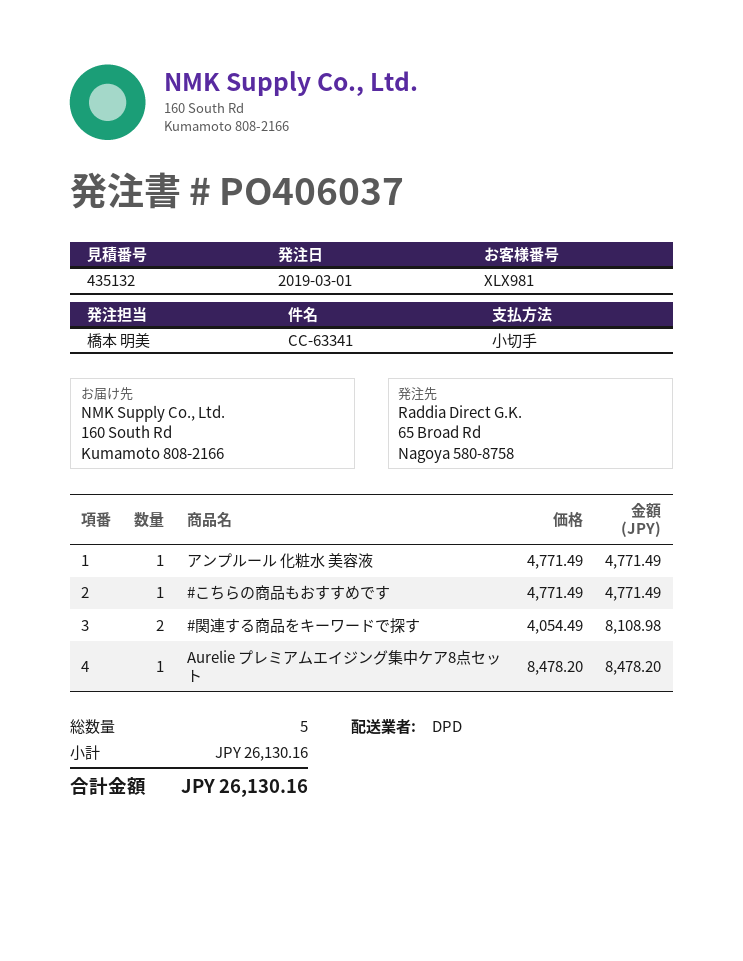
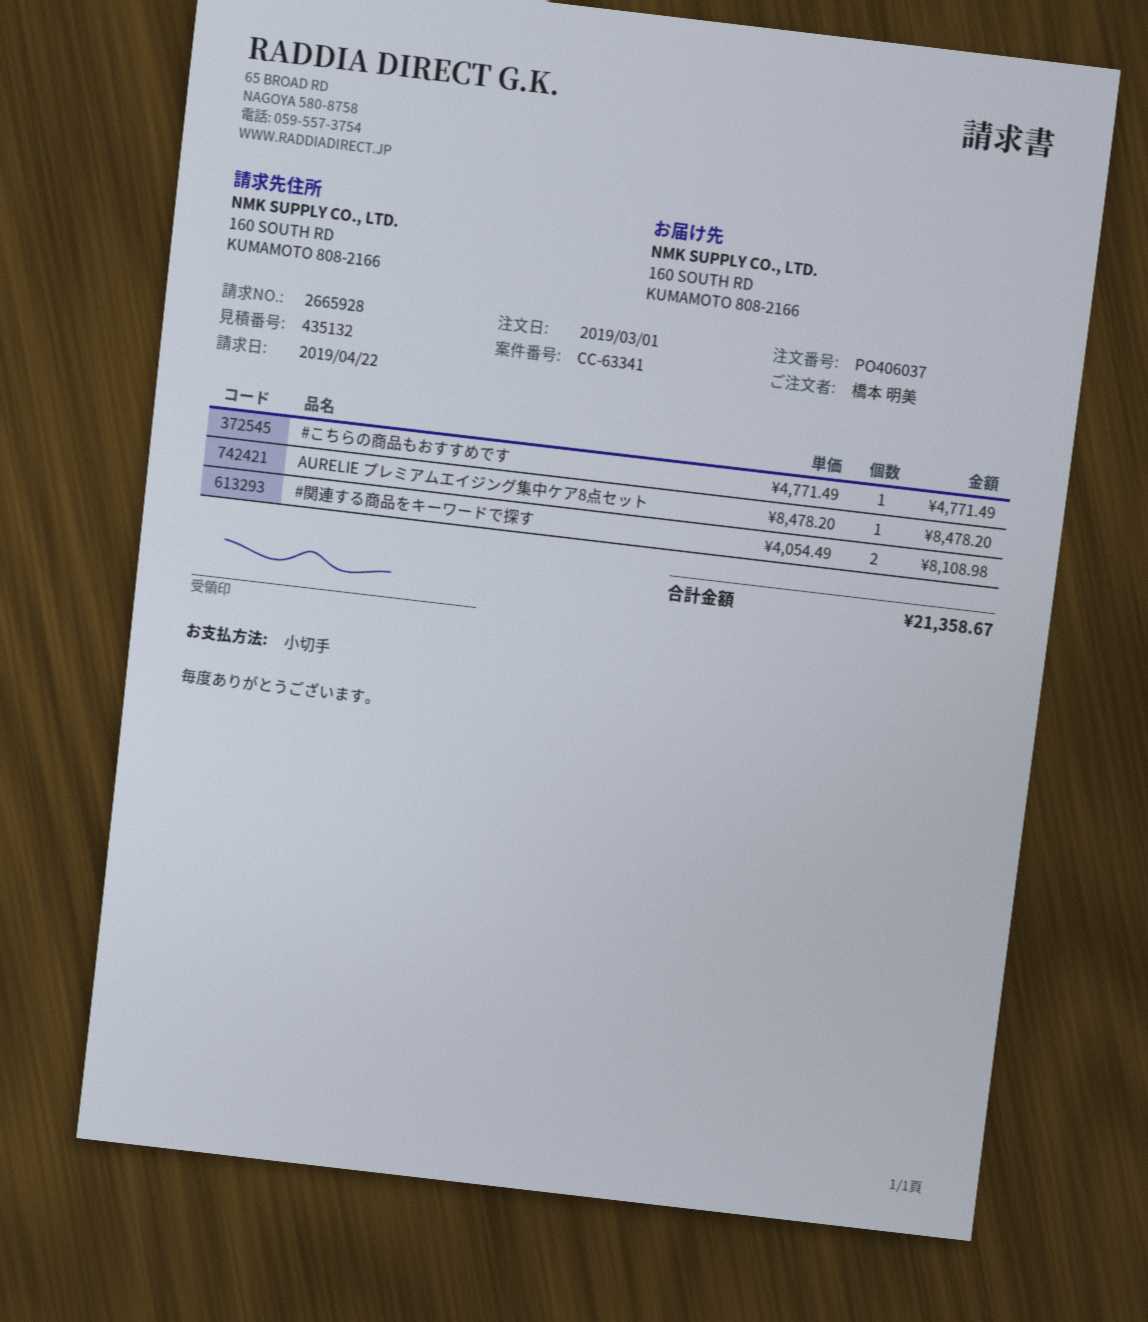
アンプルール 化粧水 美容液: 1 x 4771.49 = 4771.49 -> none
total: 26130.16 -> 21358.67

